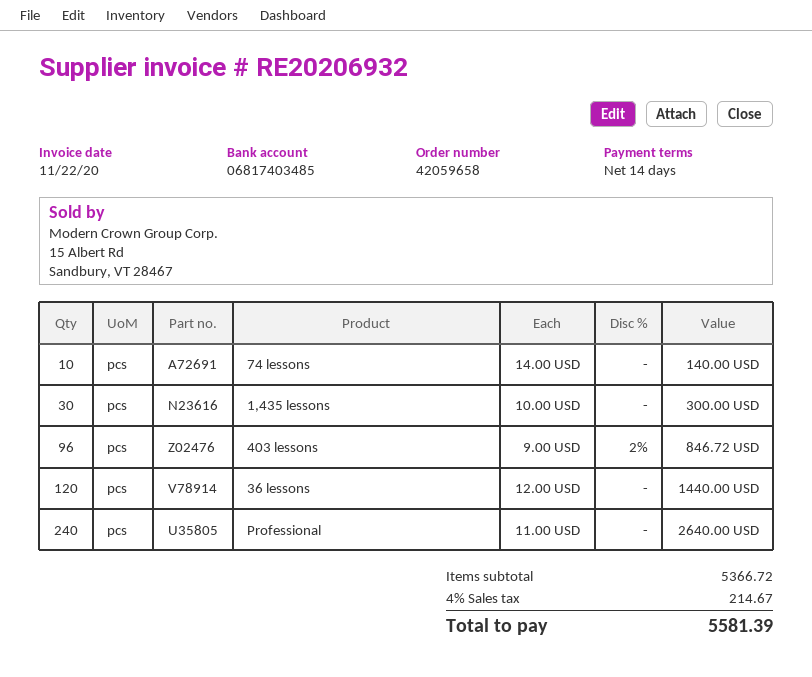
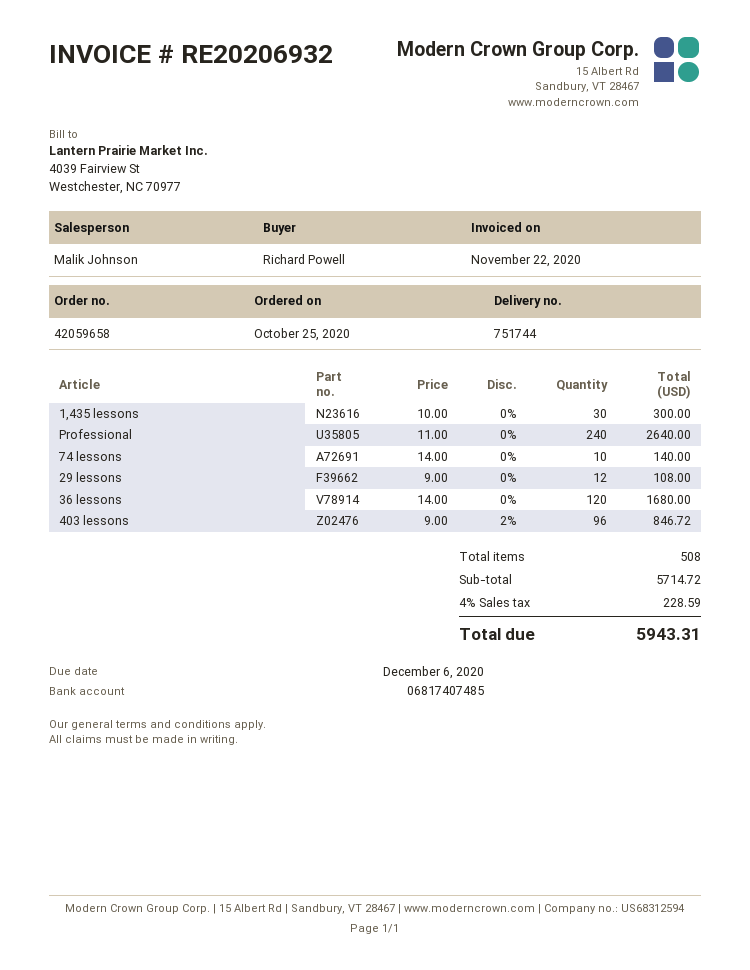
bank account: 06817403485 -> 06817407485
36 lessons: 120 x 12.00 = 1440.00 -> 120 x 14.00 = 1680.00
29 lessons: none -> 12 x 9.00 = 108.00
subtotal: 5366.72 -> 5714.72
tax: 4% = 214.67 -> 4% = 228.59
total: 5581.39 -> 5943.31

